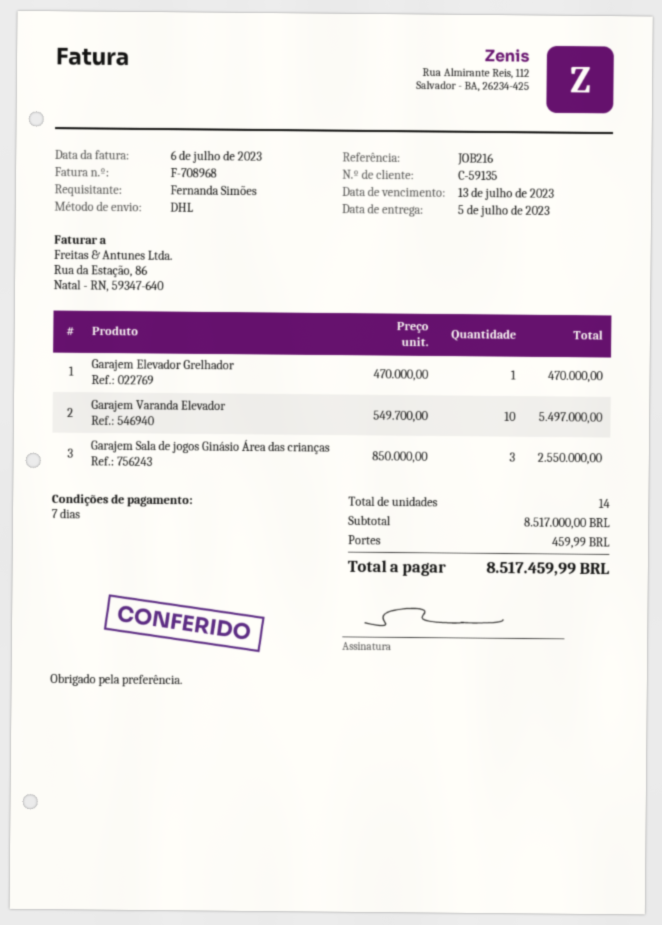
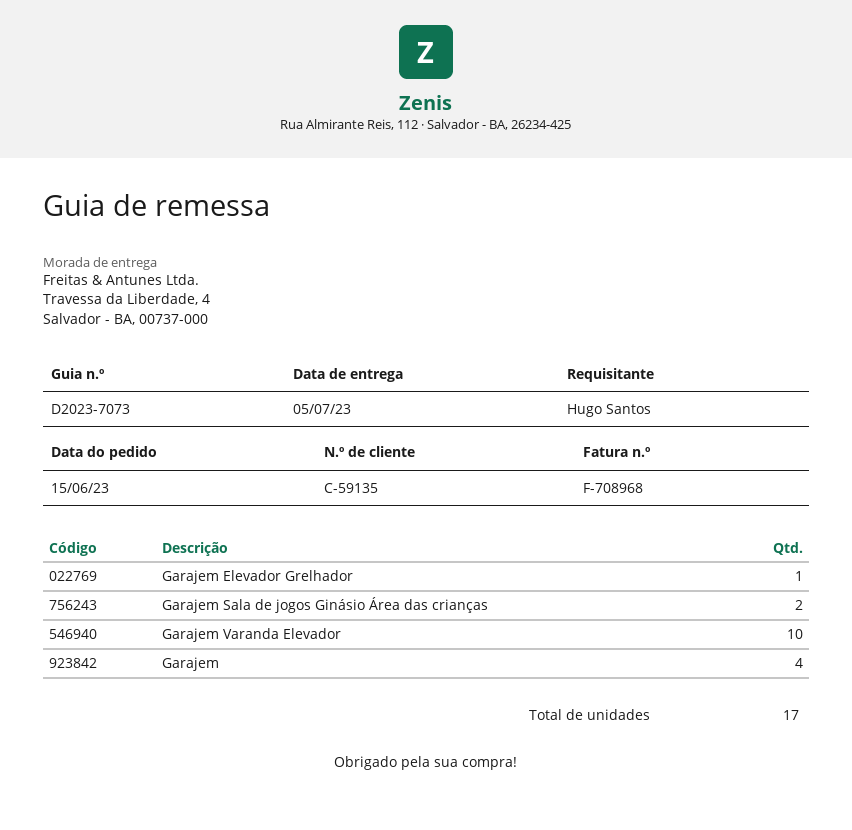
ordered by: Fernanda Simões -> Hugo Santos
Garajem Sala de jogos Ginásio Área das crianças: 3 -> 2
Garajem: none -> 4
total quantity: 14 -> 17

